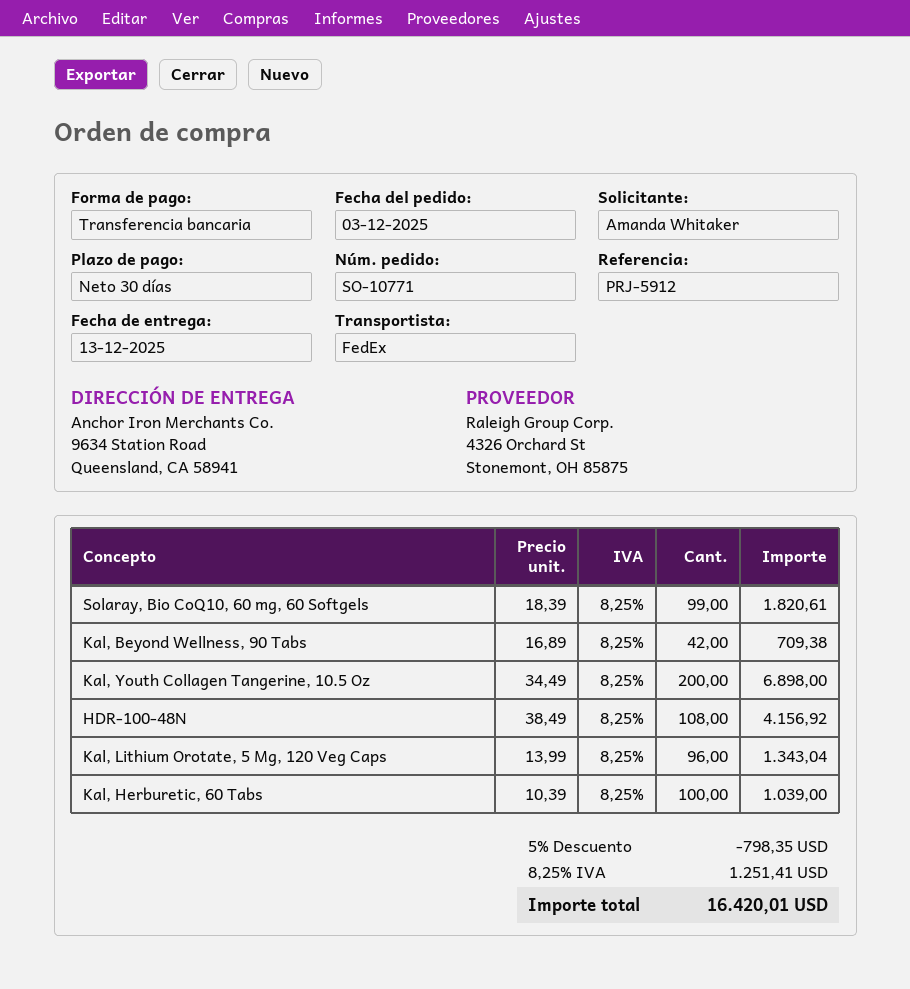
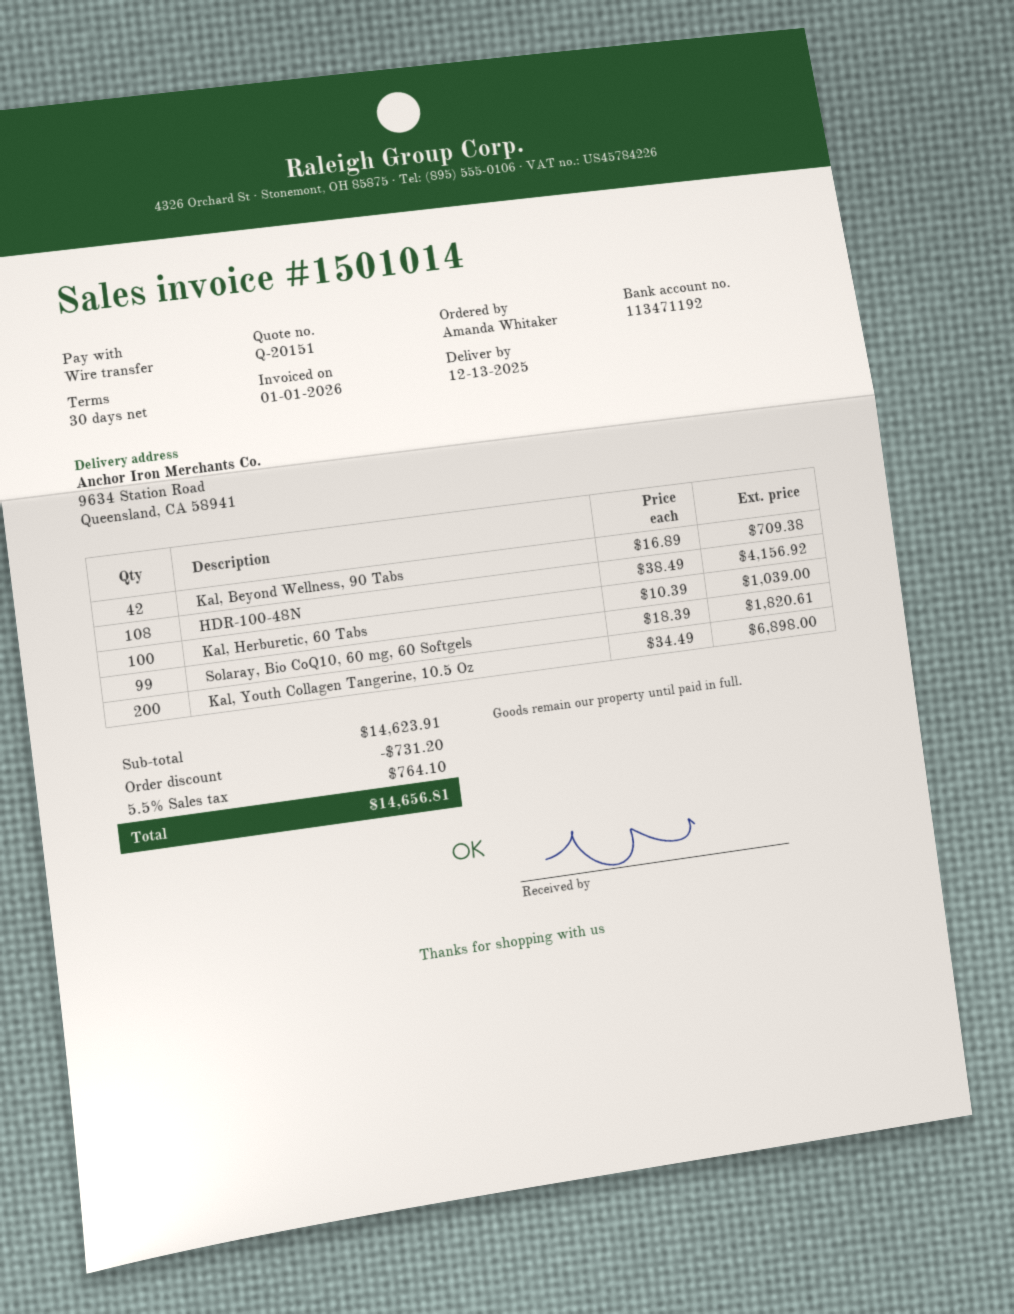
Kal, Lithium Orotate, 5 Mg, 120 Veg Caps: 96 x 13.99 = 1343.04 -> none
discount: 798.35 -> 731.20
tax: 8.25% = 1251.41 -> 5.5% = 764.10
total: 16420.01 -> 14656.81

